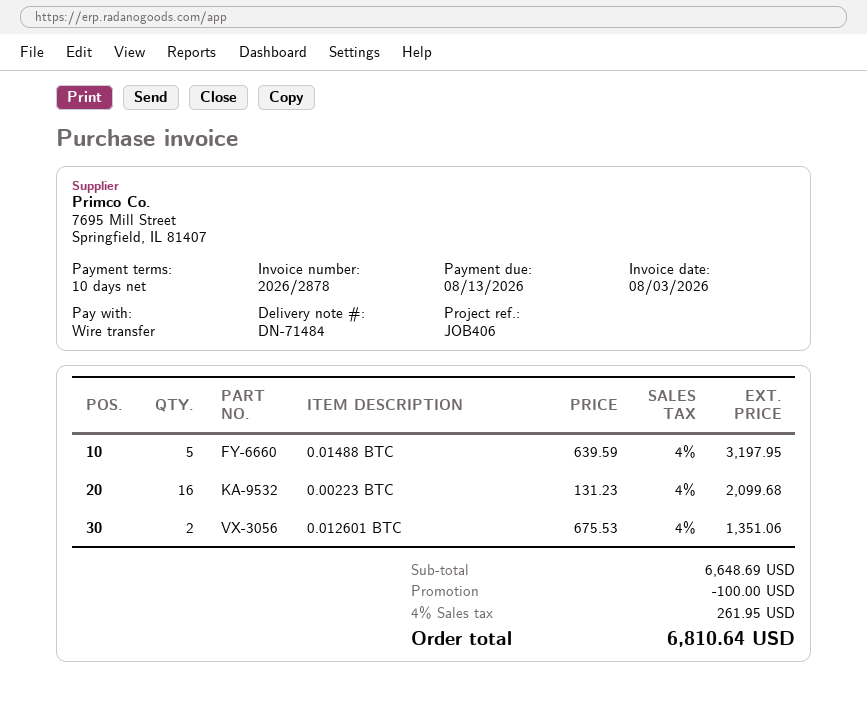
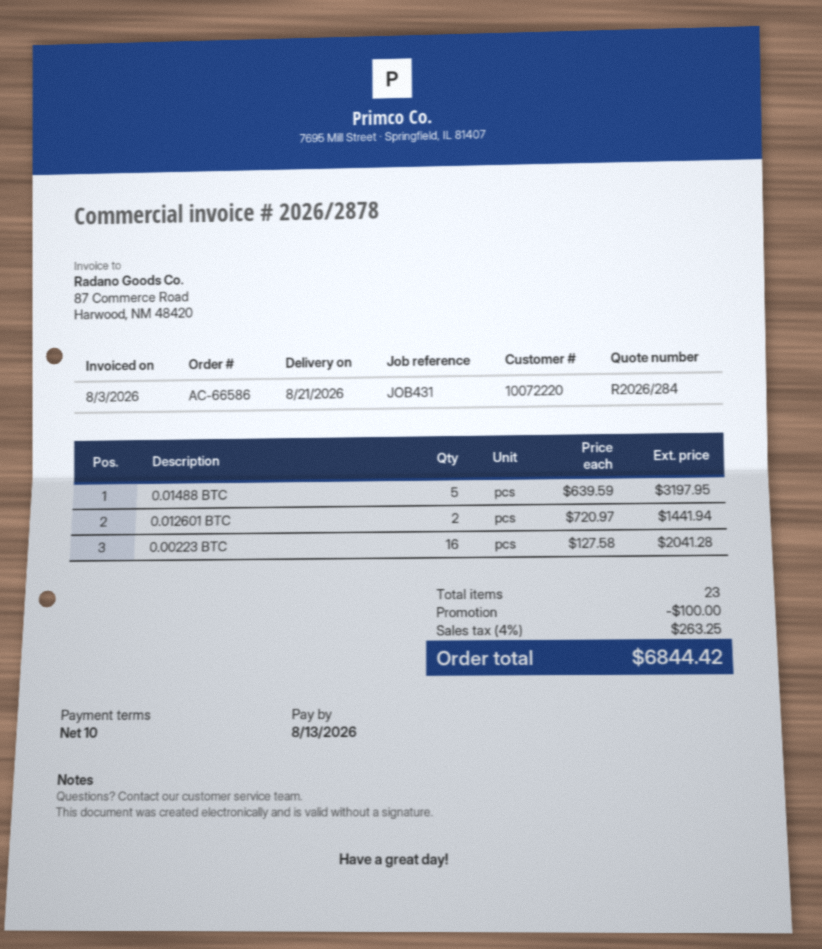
reference: JOB406 -> JOB431
0.00223 BTC: 16 x 131.23 = 2099.68 -> 16 x 127.58 = 2041.28
0.012601 BTC: 2 x 675.53 = 1351.06 -> 2 x 720.97 = 1441.94
tax: 4% = 261.95 -> 4% = 263.25
total: 6810.64 -> 6844.42

